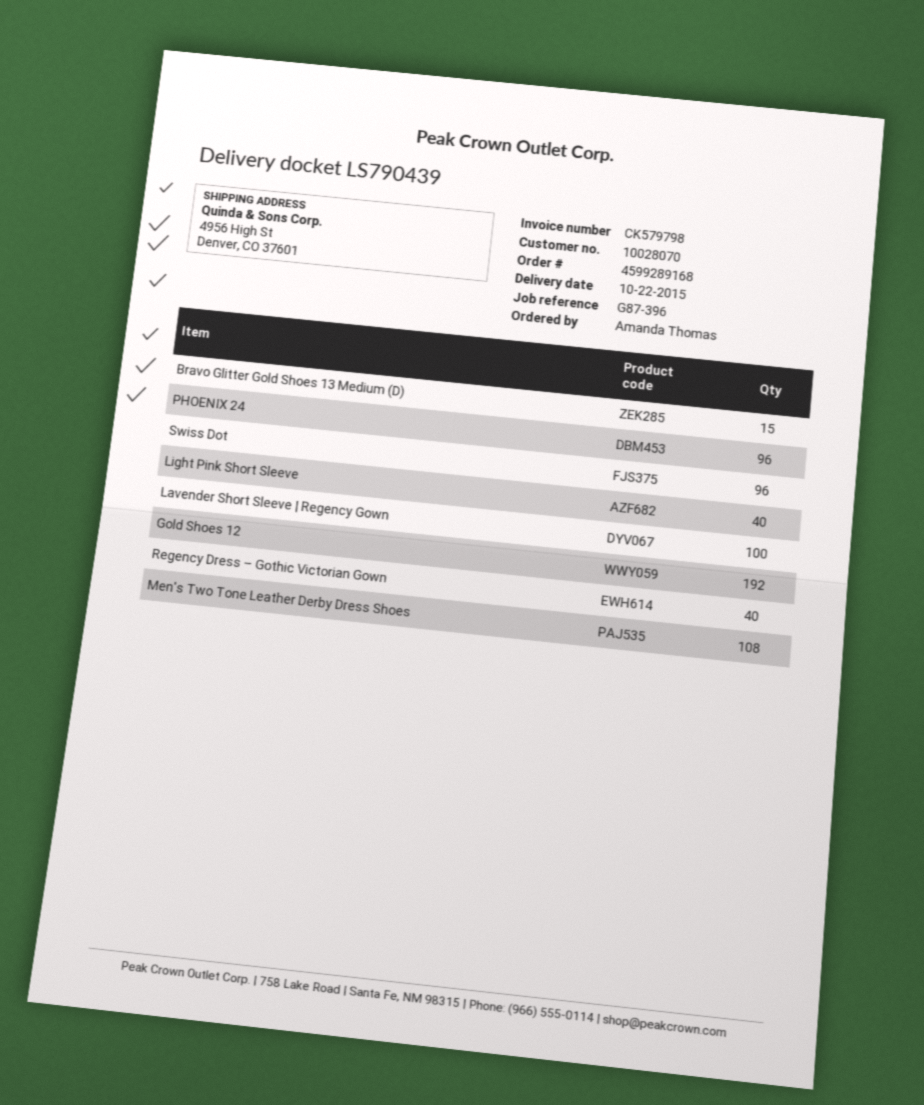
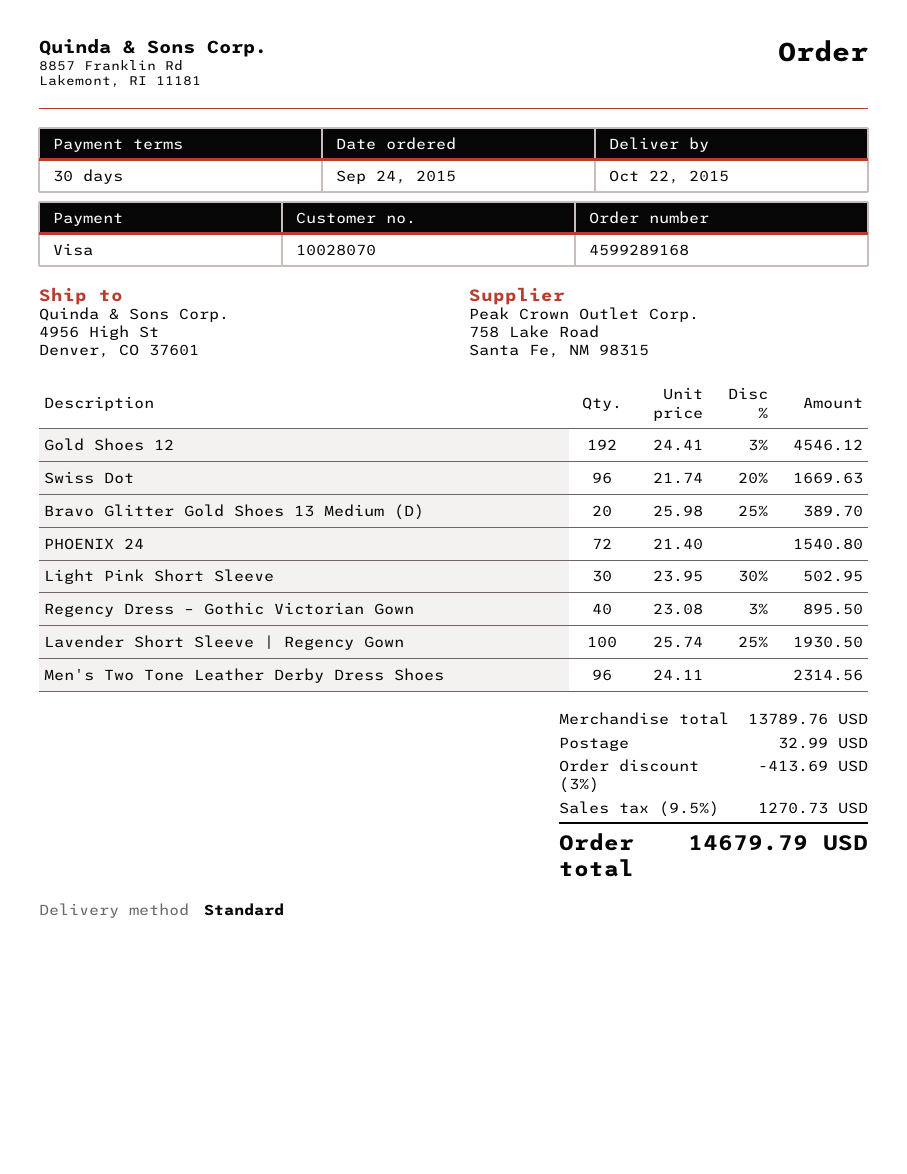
Bravo Glitter Gold Shoes 13 Medium (D): 15 -> 20
PHOENIX 24: 96 -> 72
Light Pink Short Sleeve: 40 -> 30
Men's Two Tone Leather Derby Dress Shoes: 108 -> 96

